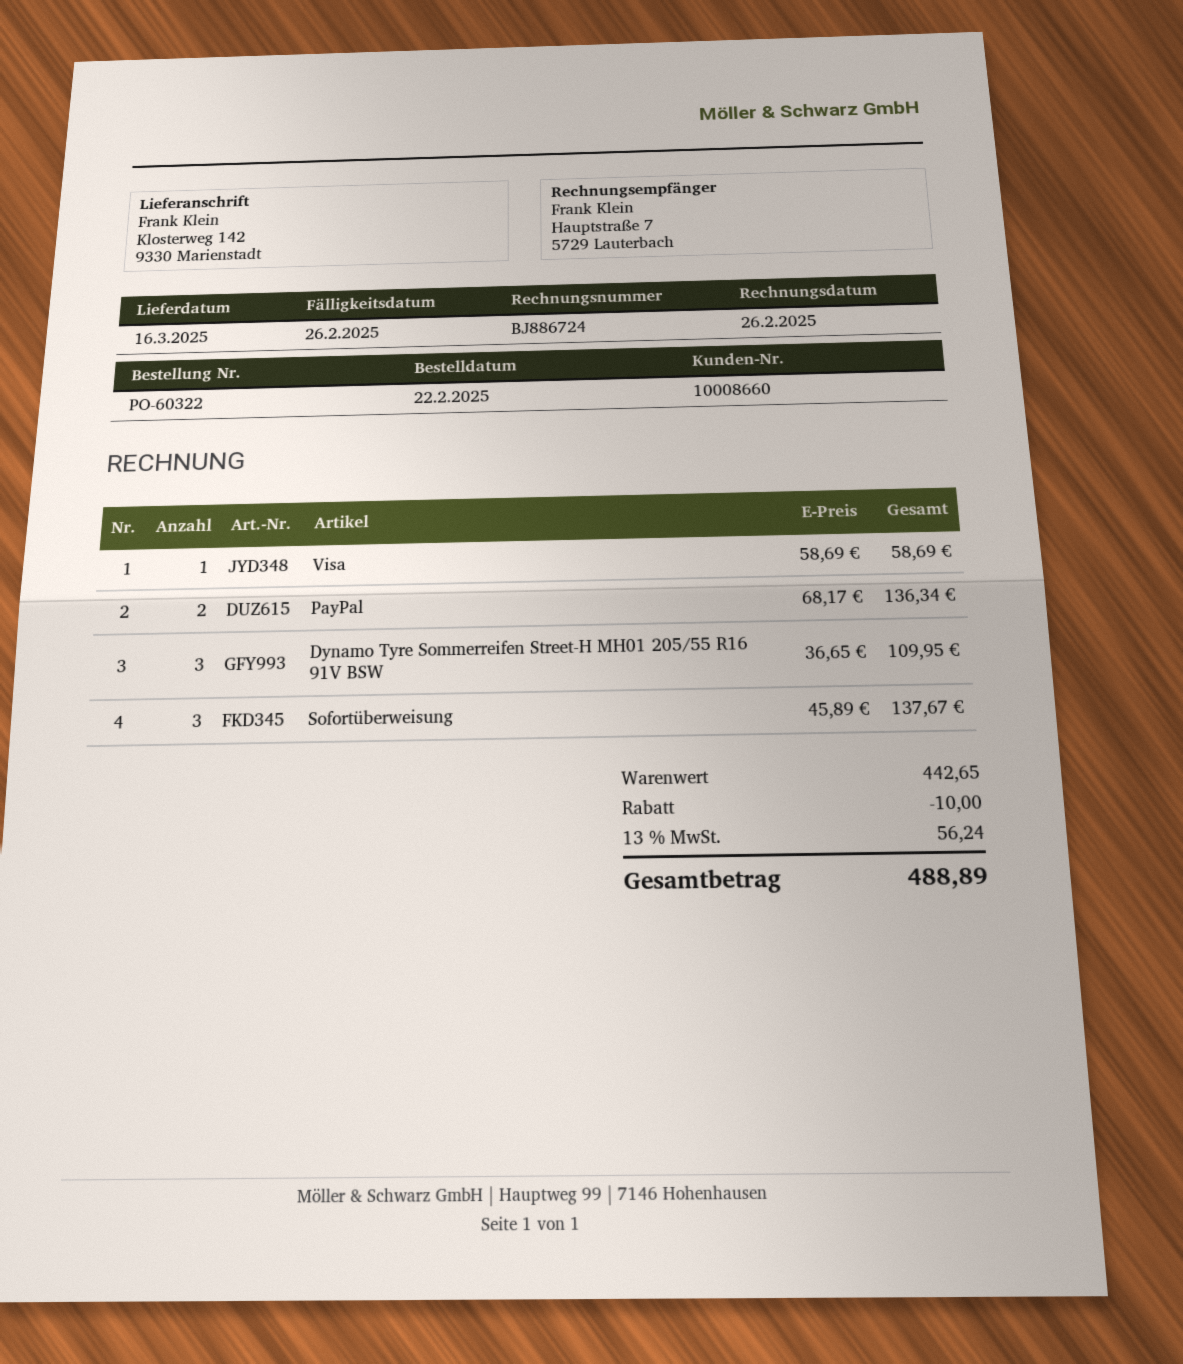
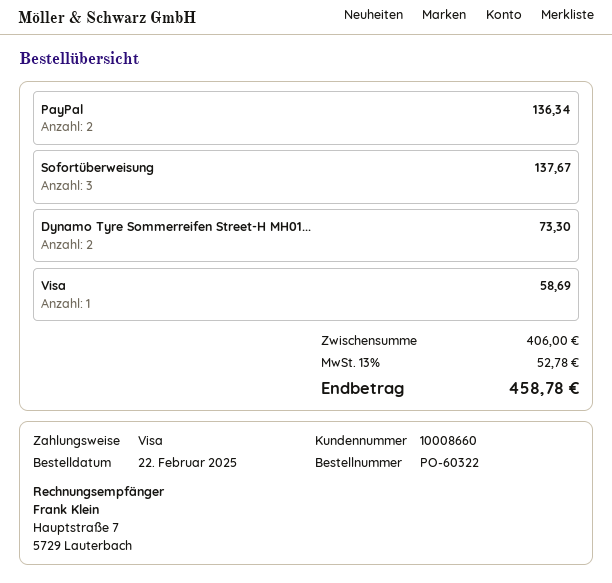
Dynamo Tyre Sommerreifen Street-H MH01 205/55 R16 91V BSW: 3 for 109.95 -> 2 for 73.30
subtotal: 442.65 -> 406.00
discount: 10.00 -> none
tax: 13% = 56.24 -> 13% = 52.78
total: 488.89 -> 458.78

